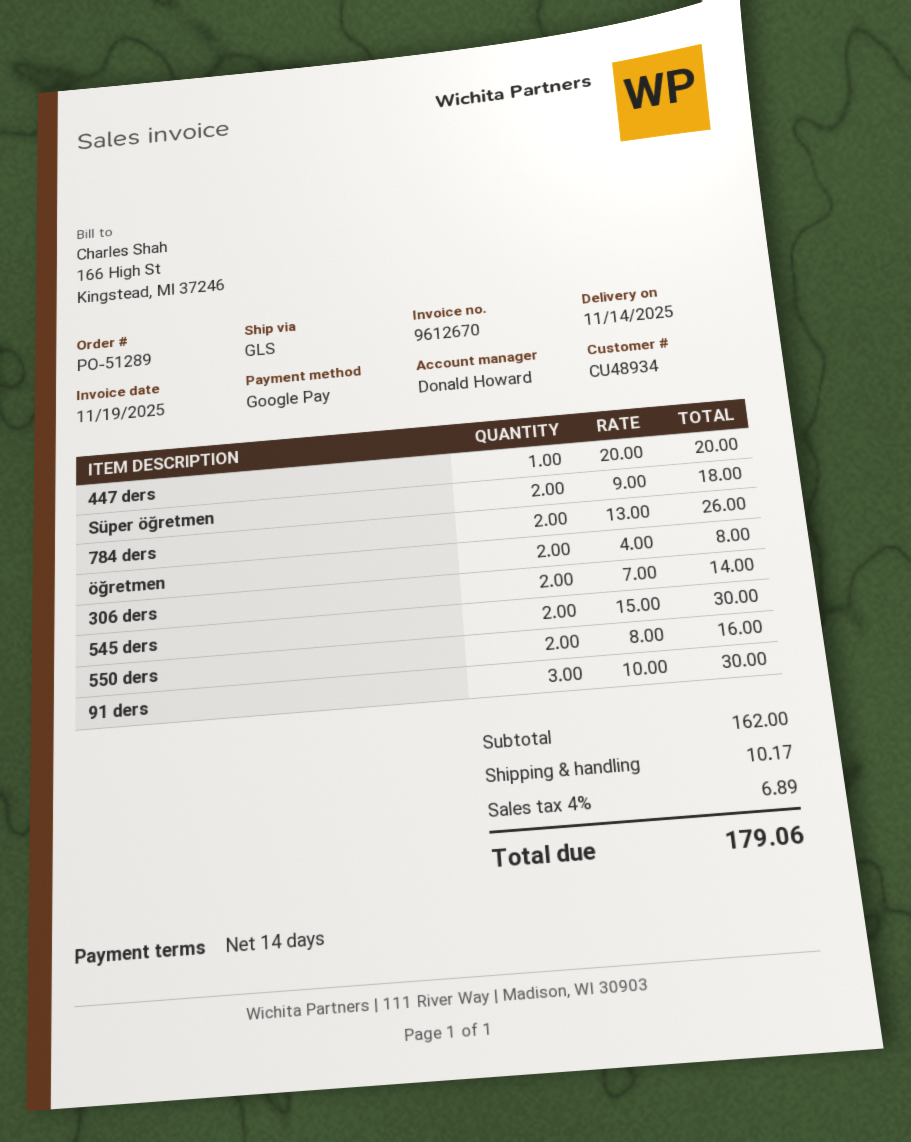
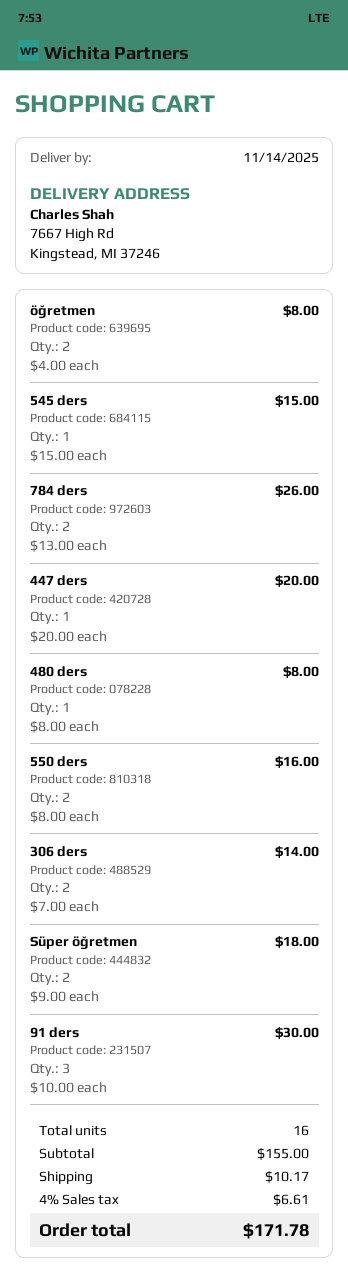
545 ders: 2 x 15.00 = 30.00 -> 1 x 15.00 = 15.00
480 ders: none -> 1 x 8.00 = 8.00
subtotal: 162.00 -> 155.00
tax: 4% = 6.89 -> 4% = 6.61
total: 179.06 -> 171.78

